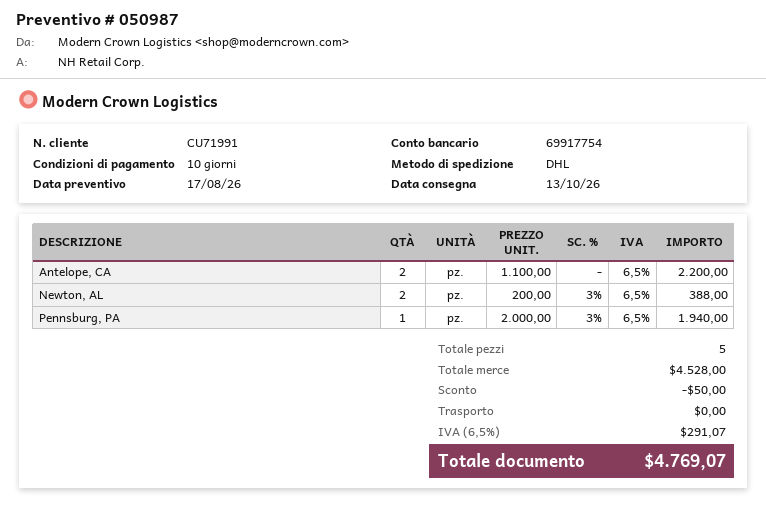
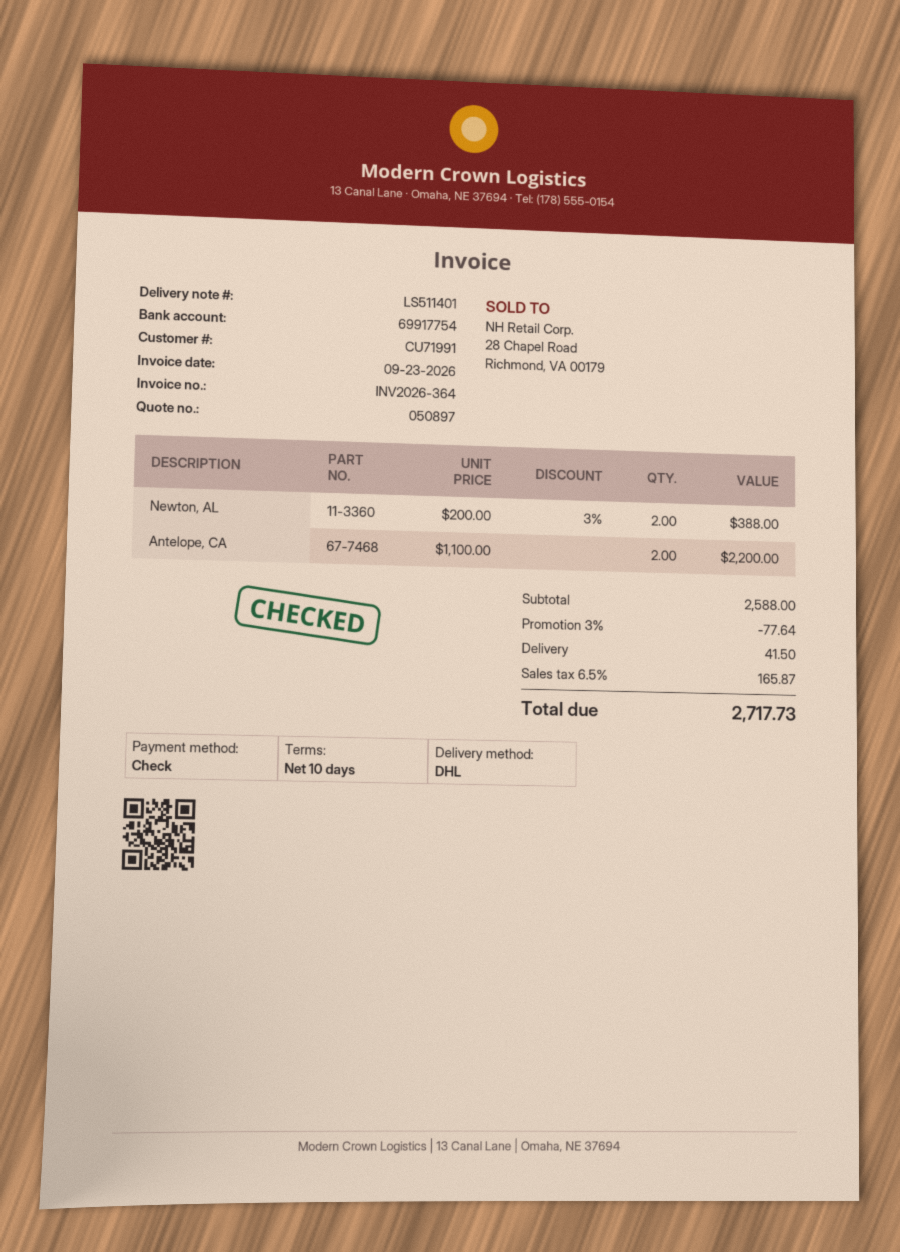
quote number: 050987 -> 050897
Pennsburg, PA: 1 x 2000.00 - 3% = 1940.00 -> none
subtotal: 4528.00 -> 2588.00
discount: 50.00 -> 77.64
shipping: 0.00 -> 41.50
tax: 6.5% = 291.07 -> 6.5% = 165.87
total: 4769.07 -> 2717.73

